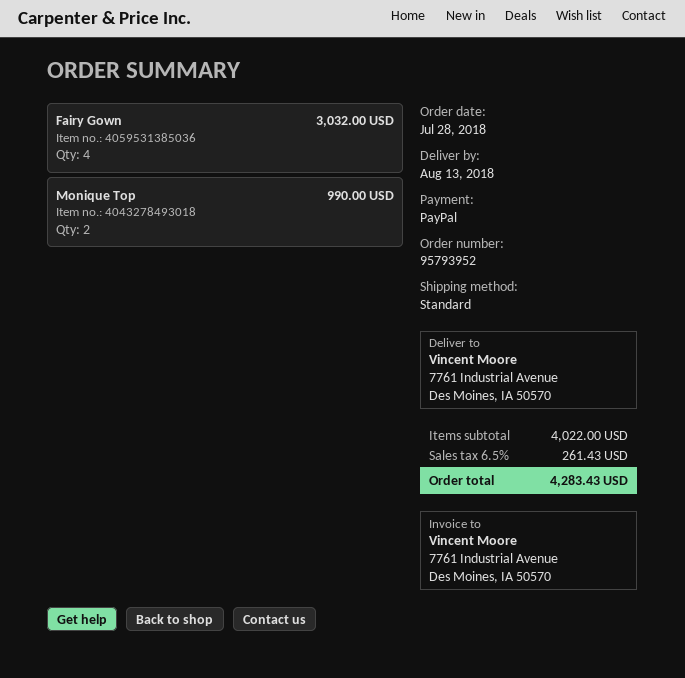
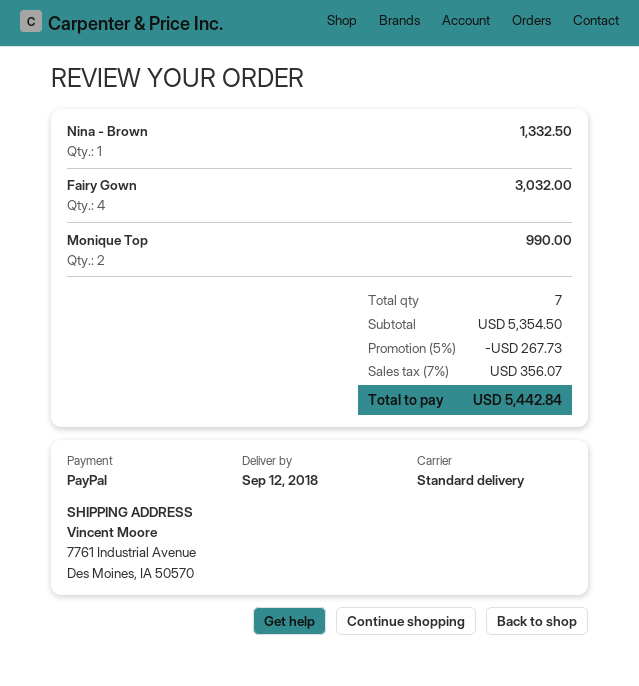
delivery date: 2018-08-13 -> 2018-09-12
Nina - Brown: none -> 1 for 1332.50
subtotal: 4022.00 -> 5354.50
discount: none -> 5% = 267.73
tax: 6.5% = 261.43 -> 7% = 356.07
total: 4283.43 -> 5442.84

